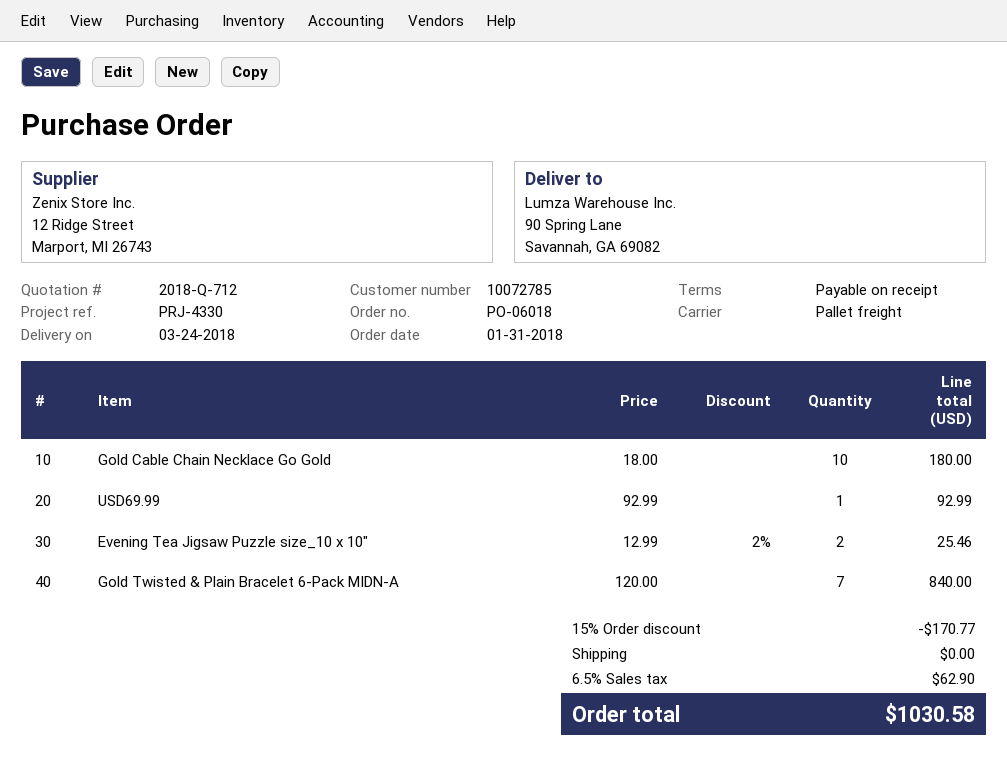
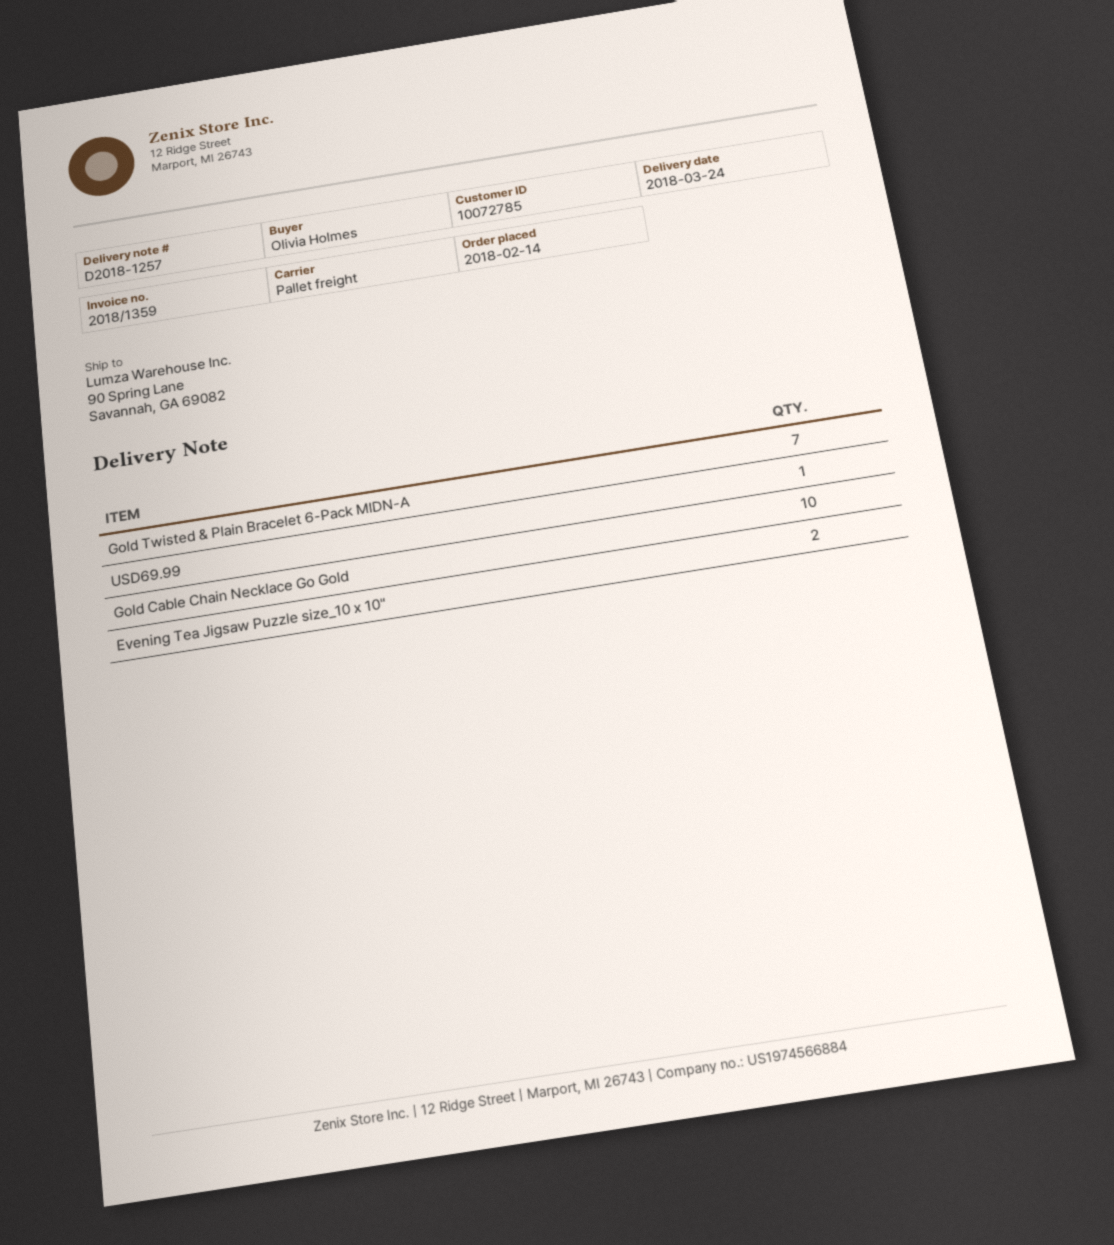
order date: 2018-01-31 -> 2018-02-14

